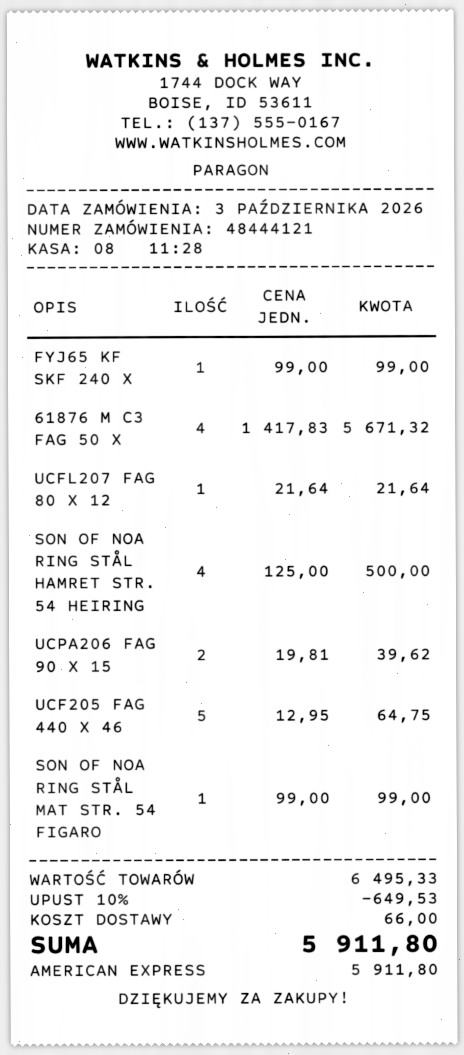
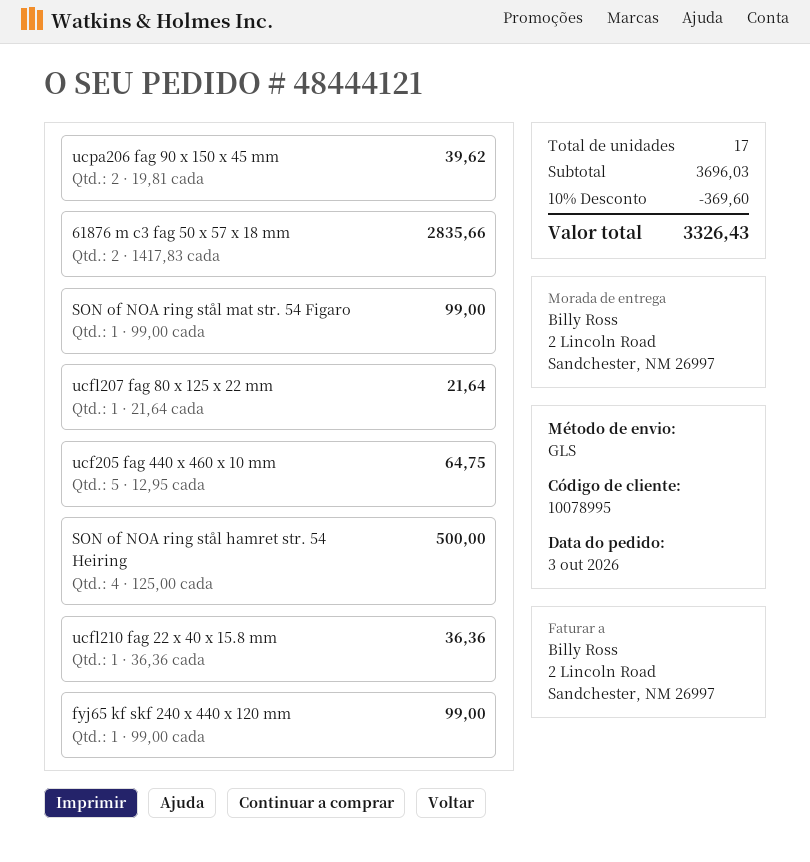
61876 M C3 FAG 50 X: 4 x 1417.83 = 5671.32 -> 2 x 1417.83 = 2835.66
ucfl210 fag 22 x 40 x 15.8 mm: none -> 1 x 36.36 = 36.36
subtotal: 6495.33 -> 3696.03
discount: 10% = 649.53 -> 10% = 369.60
shipping: 66.00 -> none
total: 5911.80 -> 3326.43

